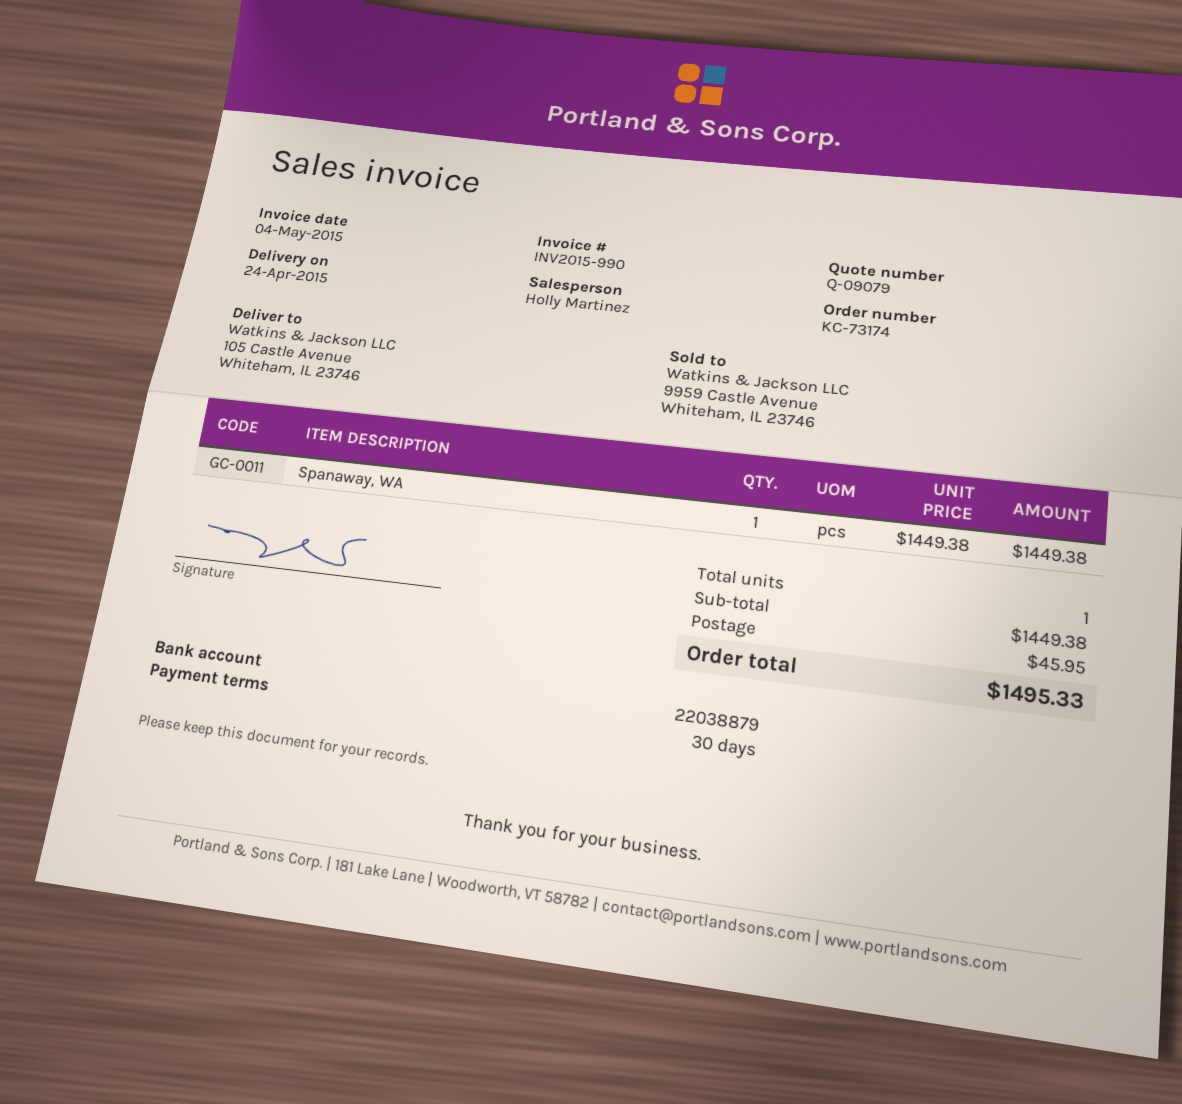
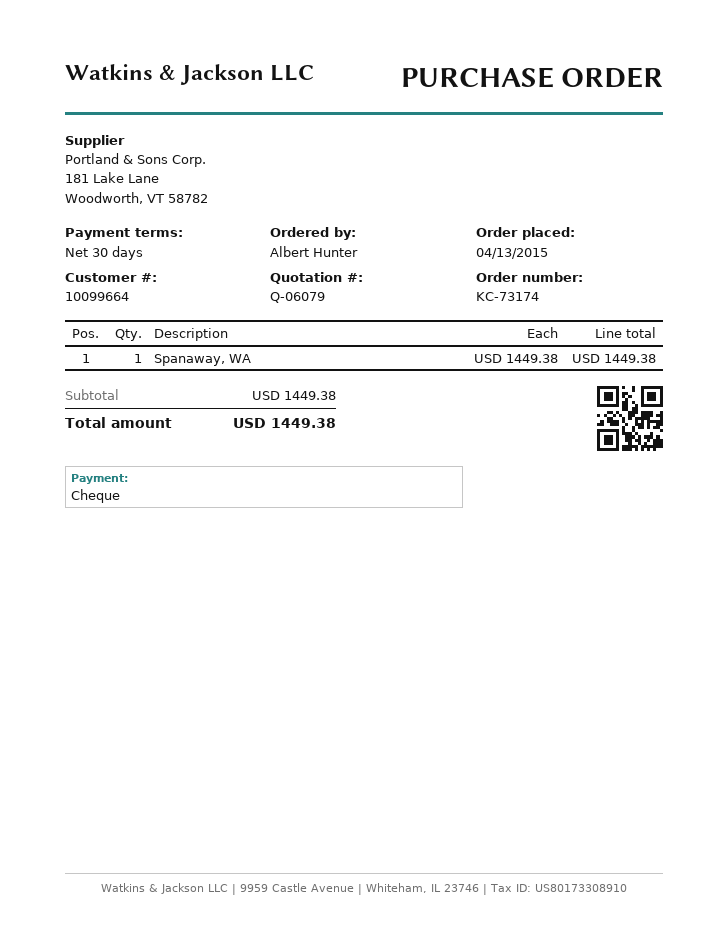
quote number: Q-09079 -> Q-06079
shipping: 45.95 -> none
total: 1495.33 -> 1449.38

